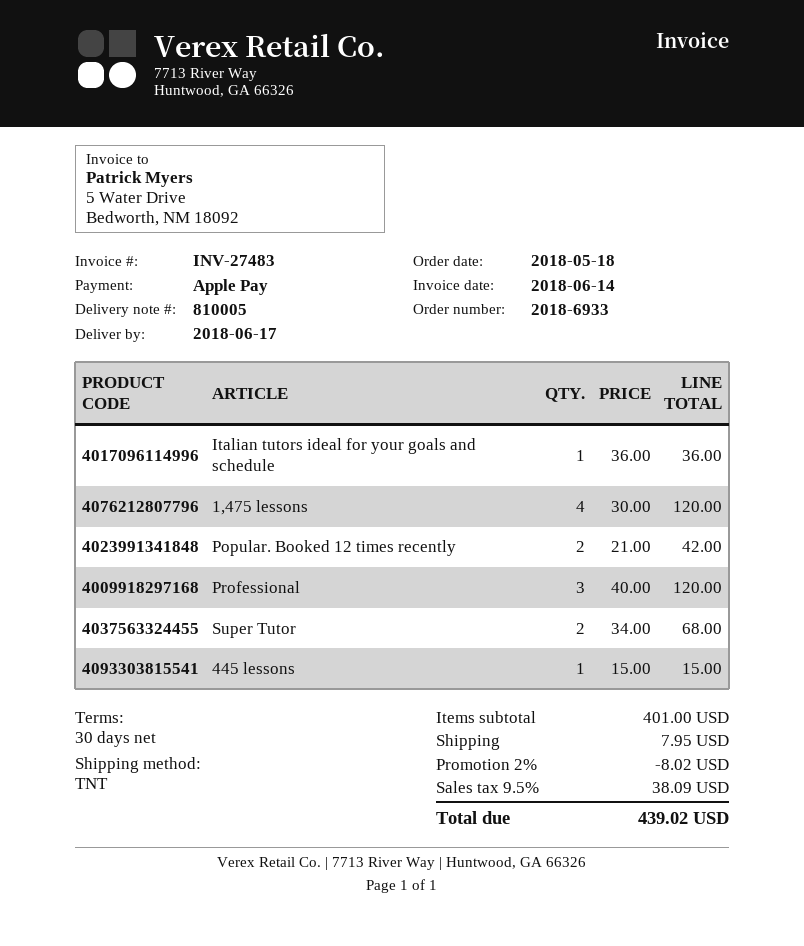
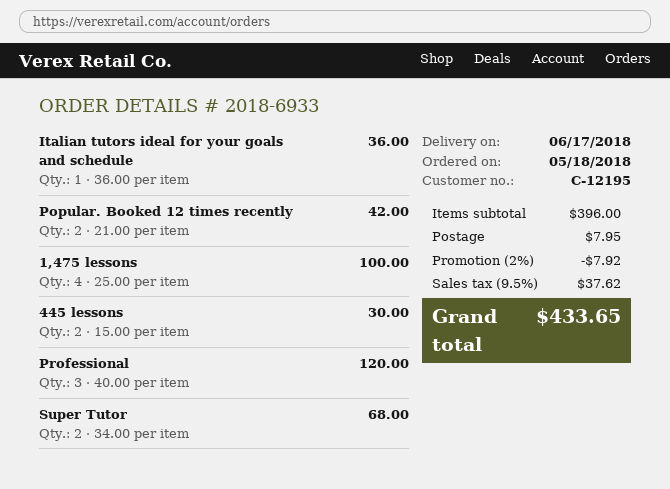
1,475 lessons: 4 x 30.00 = 120.00 -> 4 x 25.00 = 100.00
445 lessons: 1 x 15.00 = 15.00 -> 2 x 15.00 = 30.00
subtotal: 401.00 -> 396.00
discount: 2% = 8.02 -> 2% = 7.92
tax: 9.5% = 38.09 -> 9.5% = 37.62
total: 439.02 -> 433.65

